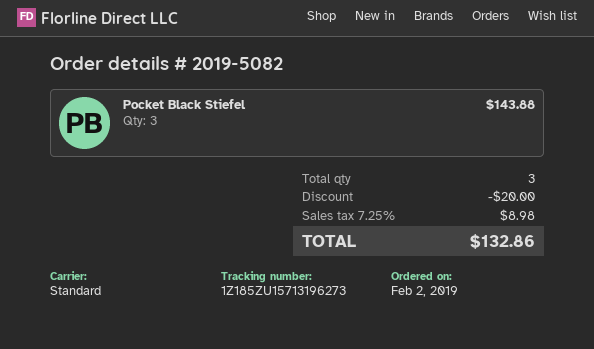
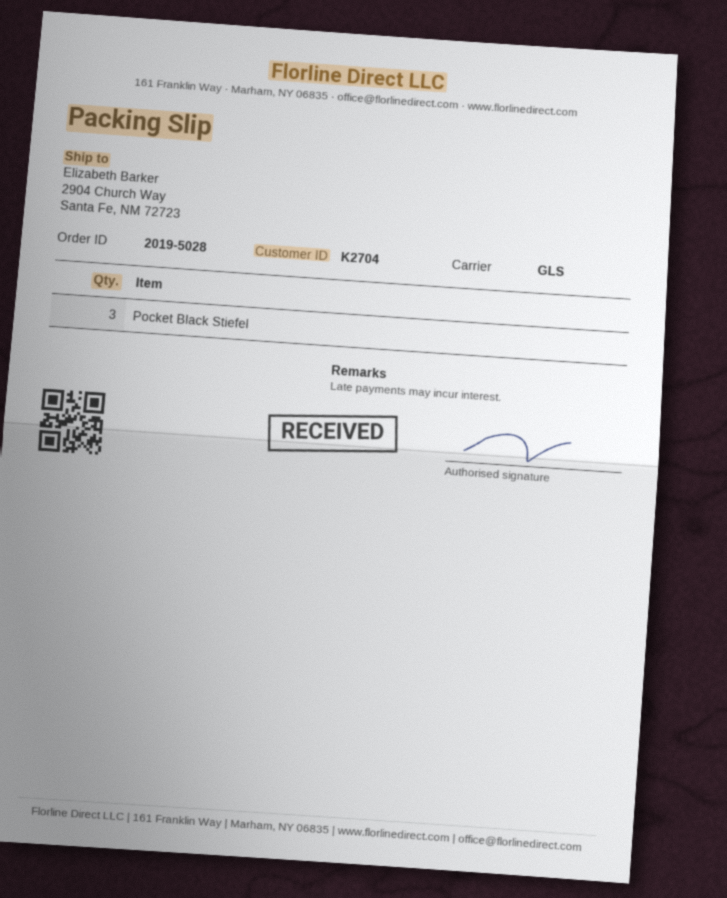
order number: 2019-5082 -> 2019-5028
shipping method: standard -> GLS

